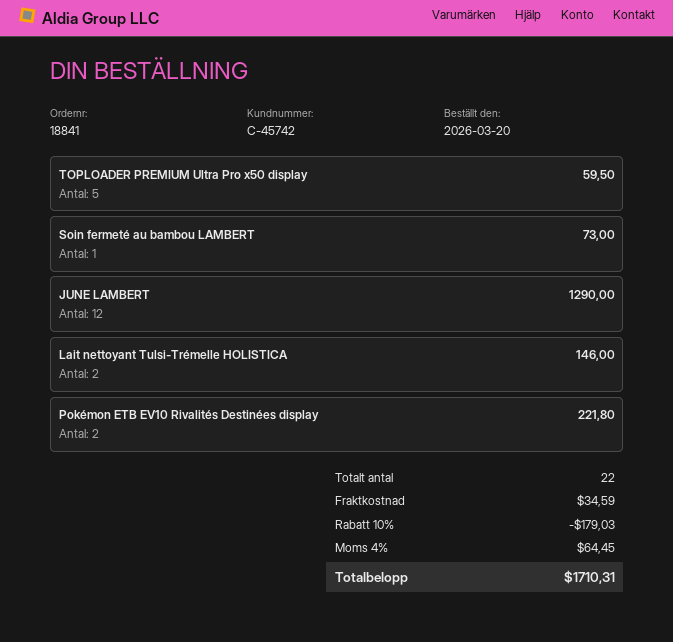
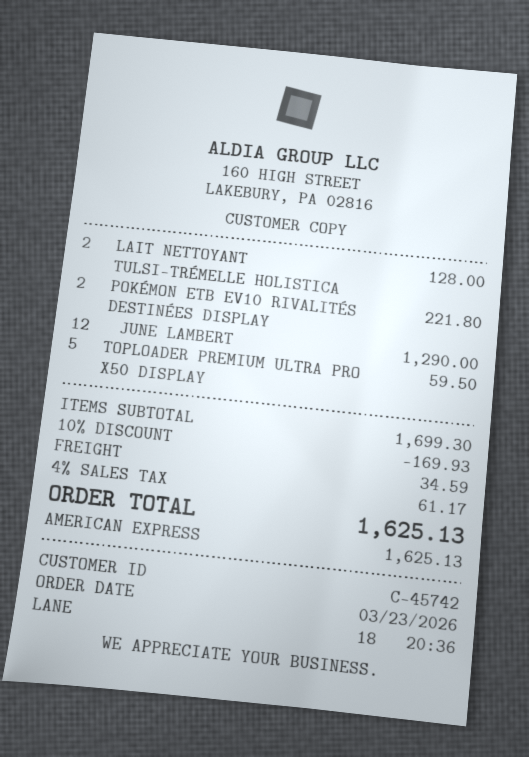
order date: 2026-03-20 -> 2026-03-23
Soin fermeté au bambou LAMBERT: 1 for 73.00 -> none
Lait nettoyant Tulsi-Trémelle HOLISTICA: 2 for 146.00 -> 2 for 128.00
discount: 10% = 179.03 -> 10% = 169.93
tax: 4% = 64.45 -> 4% = 61.17
total: 1710.31 -> 1625.13

